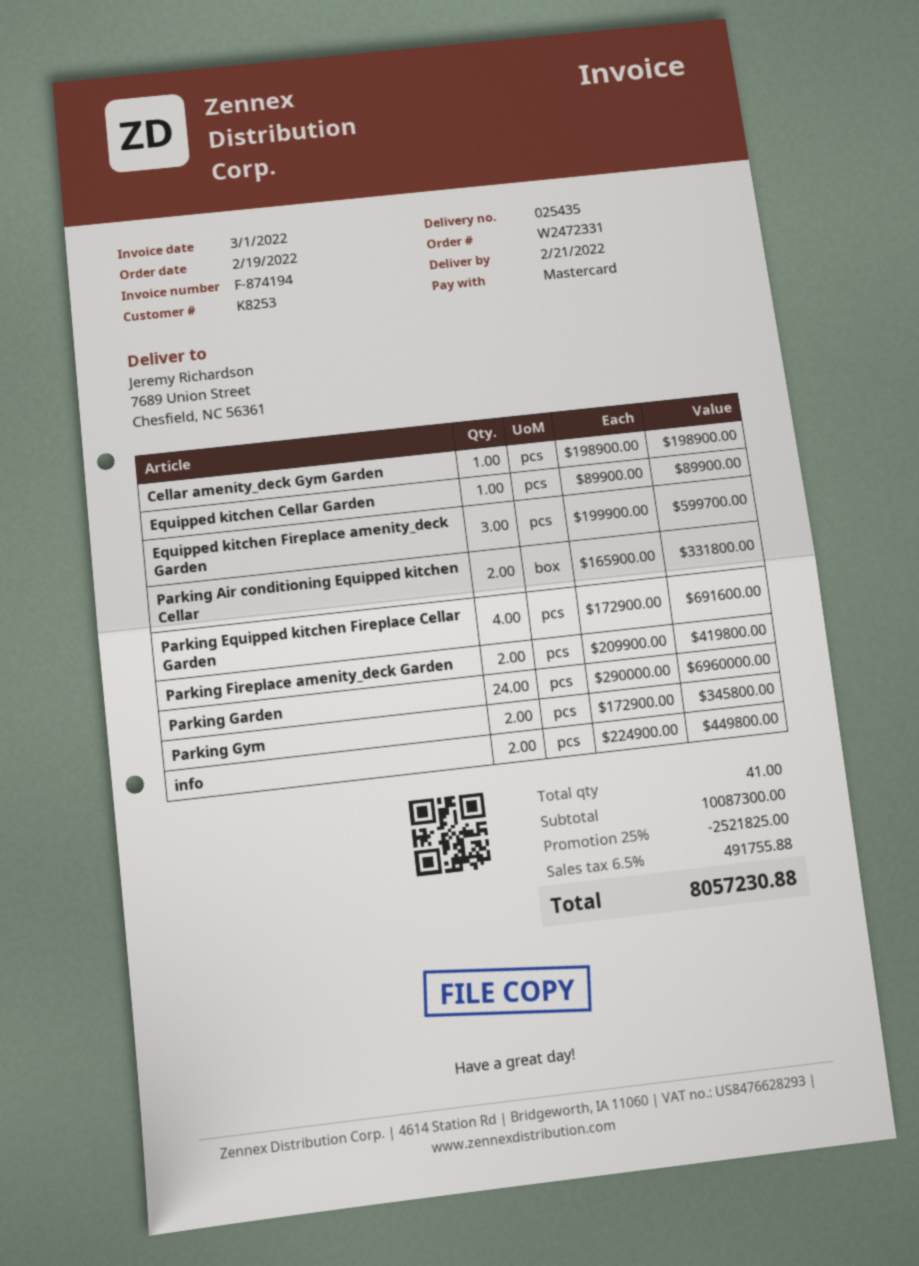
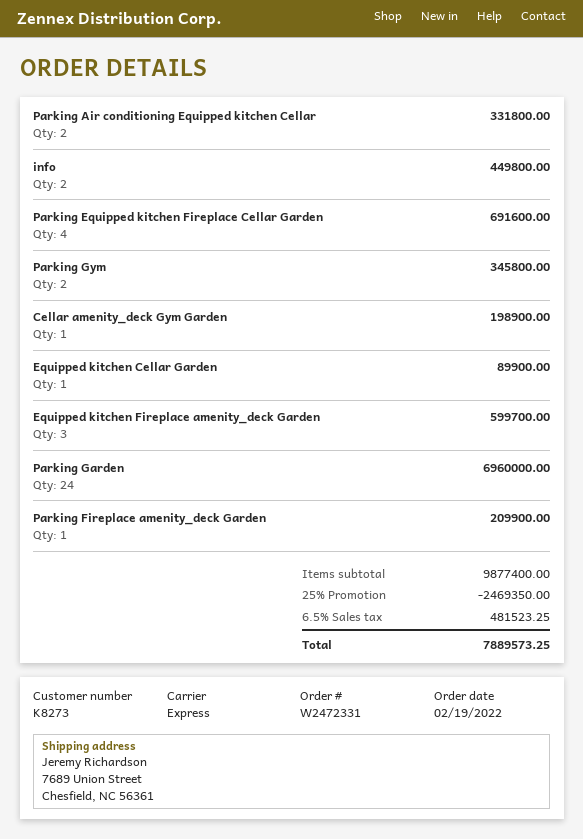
customer number: K8253 -> K8273
Parking Fireplace amenity_deck Garden: 2 for 419800.00 -> 1 for 209900.00
subtotal: 10087300.00 -> 9877400.00
discount: 25% = 2521825.00 -> 25% = 2469350.00
tax: 6.5% = 491755.88 -> 6.5% = 481523.25
total: 8057230.88 -> 7889573.25

